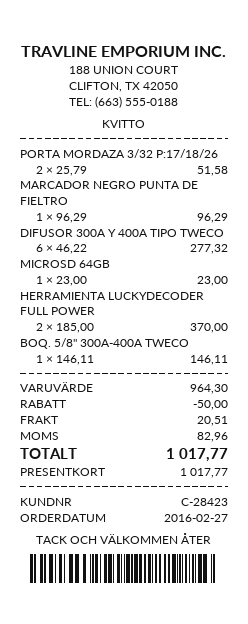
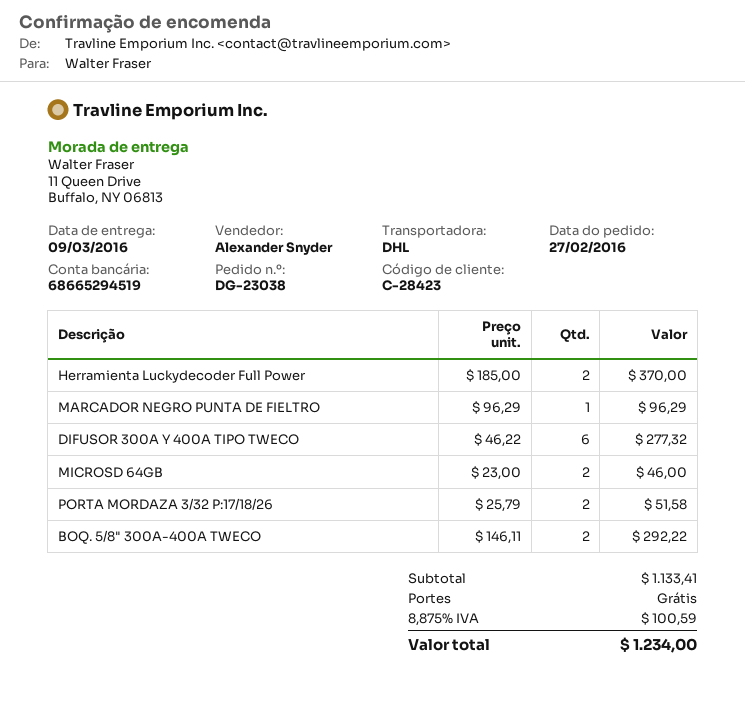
MICROSD 64GB: 1 x 23.00 = 23.00 -> 2 x 23.00 = 46.00
BOQ. 5/8" 300A-400A TWECO: 1 x 146.11 = 146.11 -> 2 x 146.11 = 292.22
subtotal: 964.30 -> 1133.41
discount: 50.00 -> none
shipping: 20.51 -> 0.00
tax: 82.96 -> 100.59
total: 1017.77 -> 1234.00

